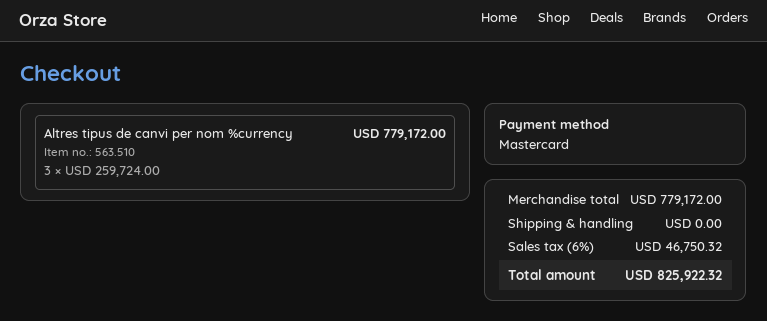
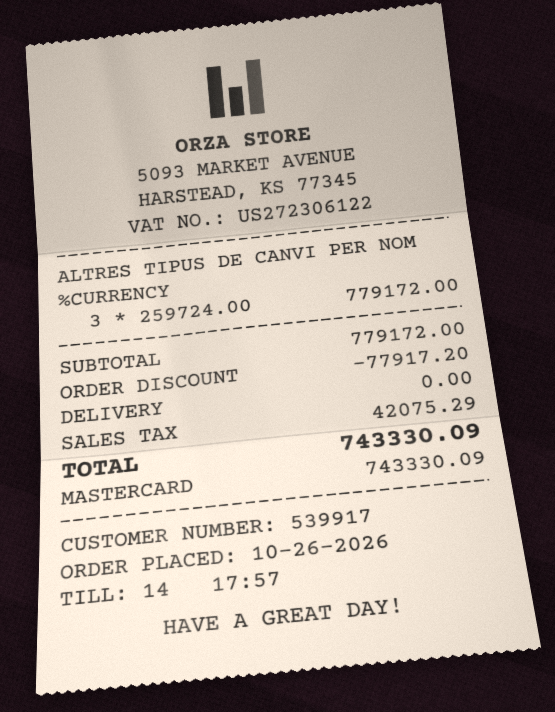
discount: none -> 77917.20
tax: 46750.32 -> 42075.29
total: 825922.32 -> 743330.09

